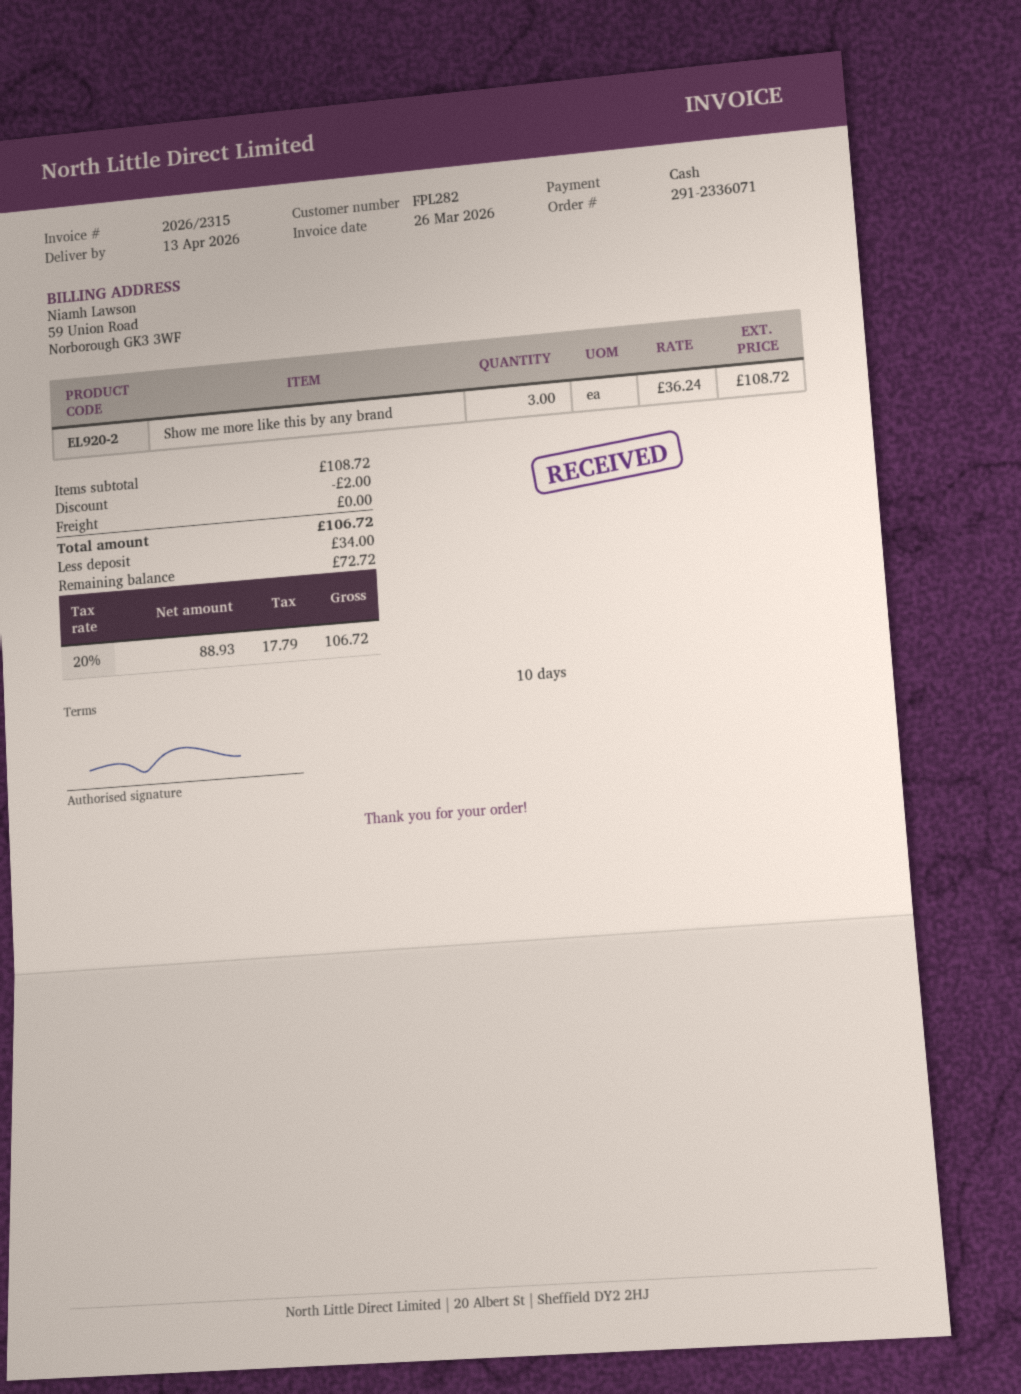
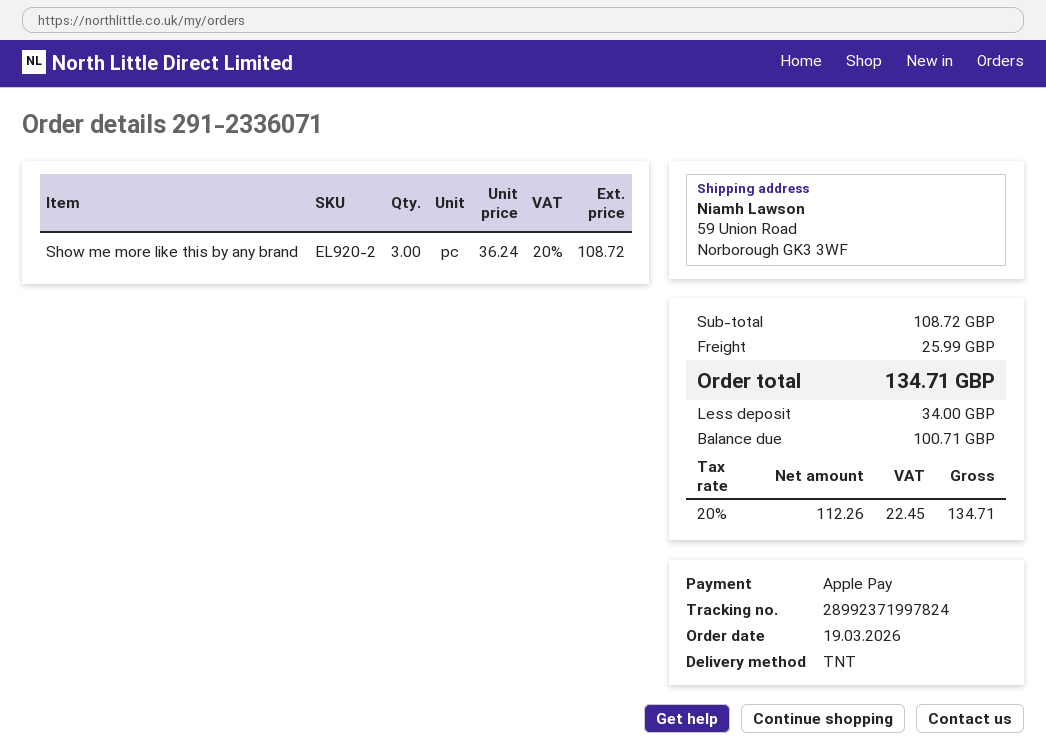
payment method: cash -> Apple Pay
discount: 2.00 -> none
shipping: 0.00 -> 25.99
net: 88.93 -> 112.26
tax: 20% = 17.79 -> 20% = 22.45
total: 106.72 -> 134.71
balance: 72.72 -> 100.71

